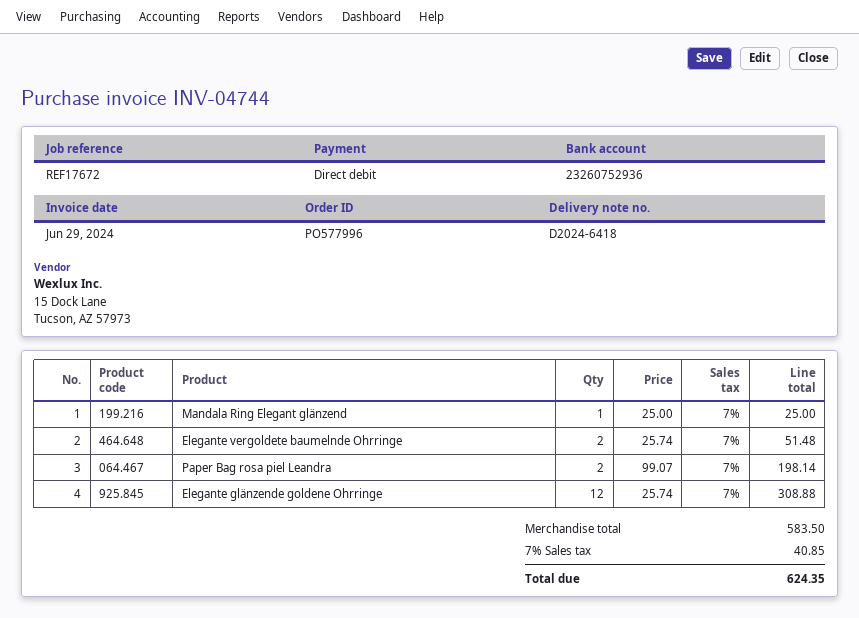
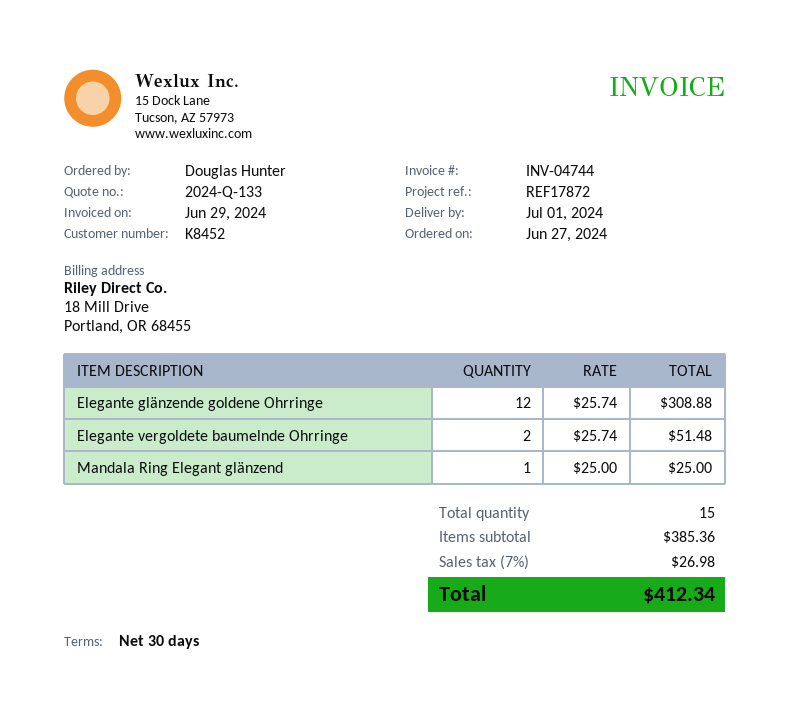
reference: REF17672 -> REF17872
Paper Bag rosa piel Leandra: 2 x 99.07 = 198.14 -> none
subtotal: 583.50 -> 385.36
tax: 7% = 40.85 -> 7% = 26.98
total: 624.35 -> 412.34

